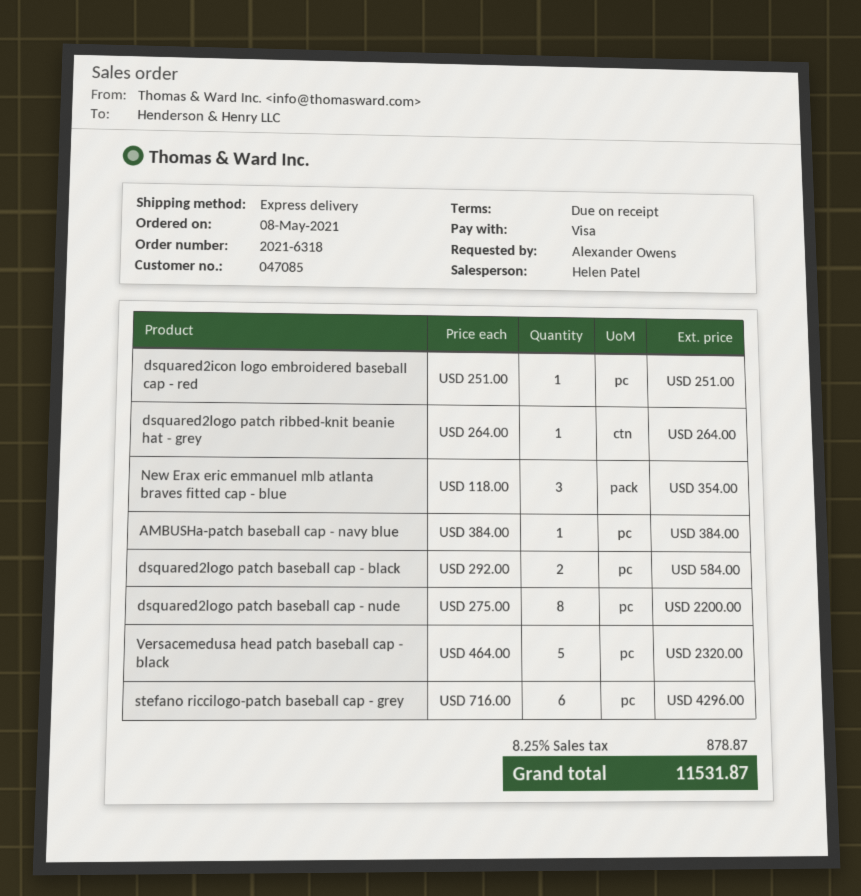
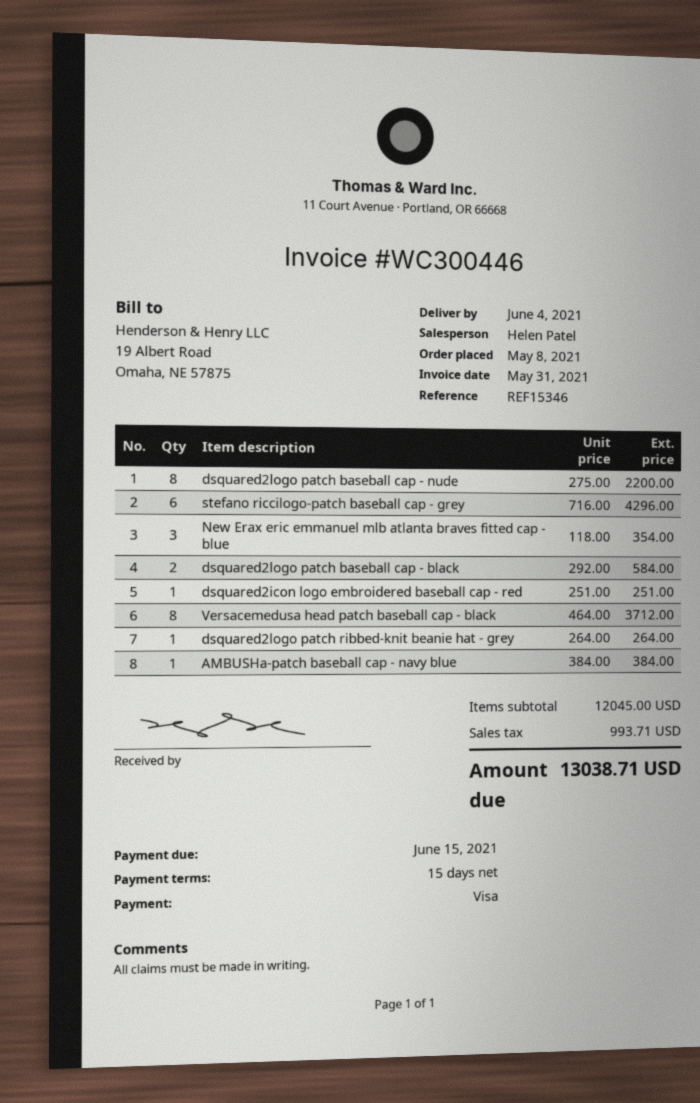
payment terms: on receipt -> 15 days
Versacemedusa head patch baseball cap - black: 5 x 464.00 = 2320.00 -> 8 x 464.00 = 3712.00
tax: 878.87 -> 993.71
total: 11531.87 -> 13038.71

